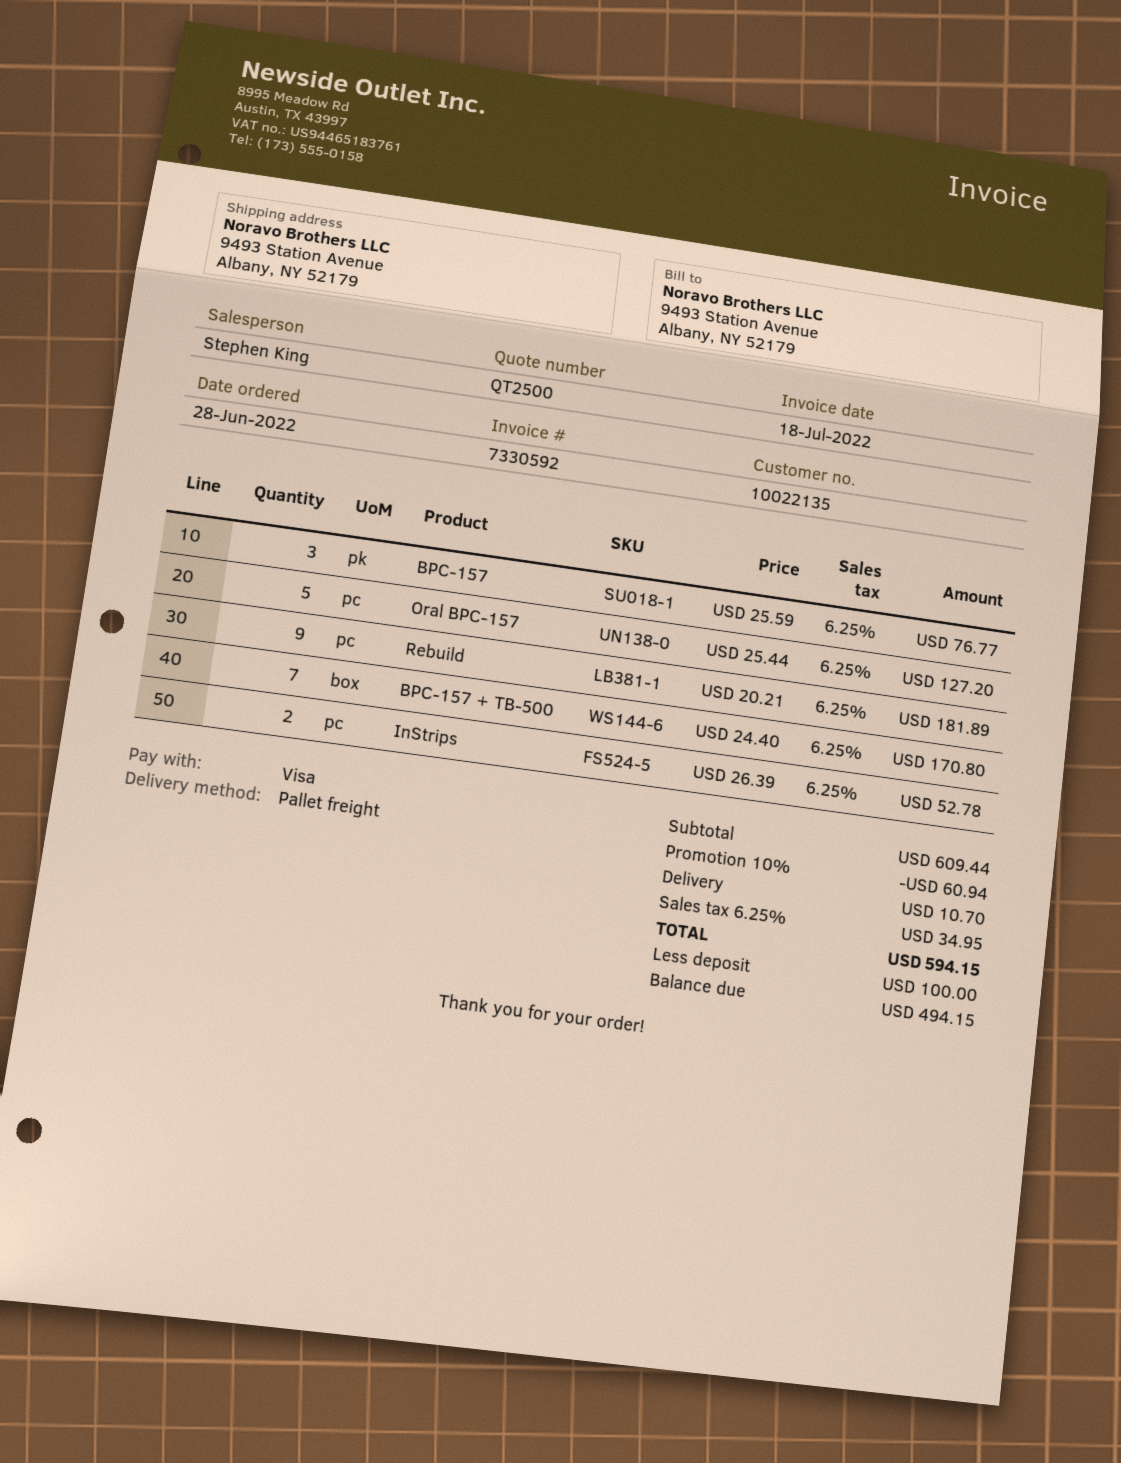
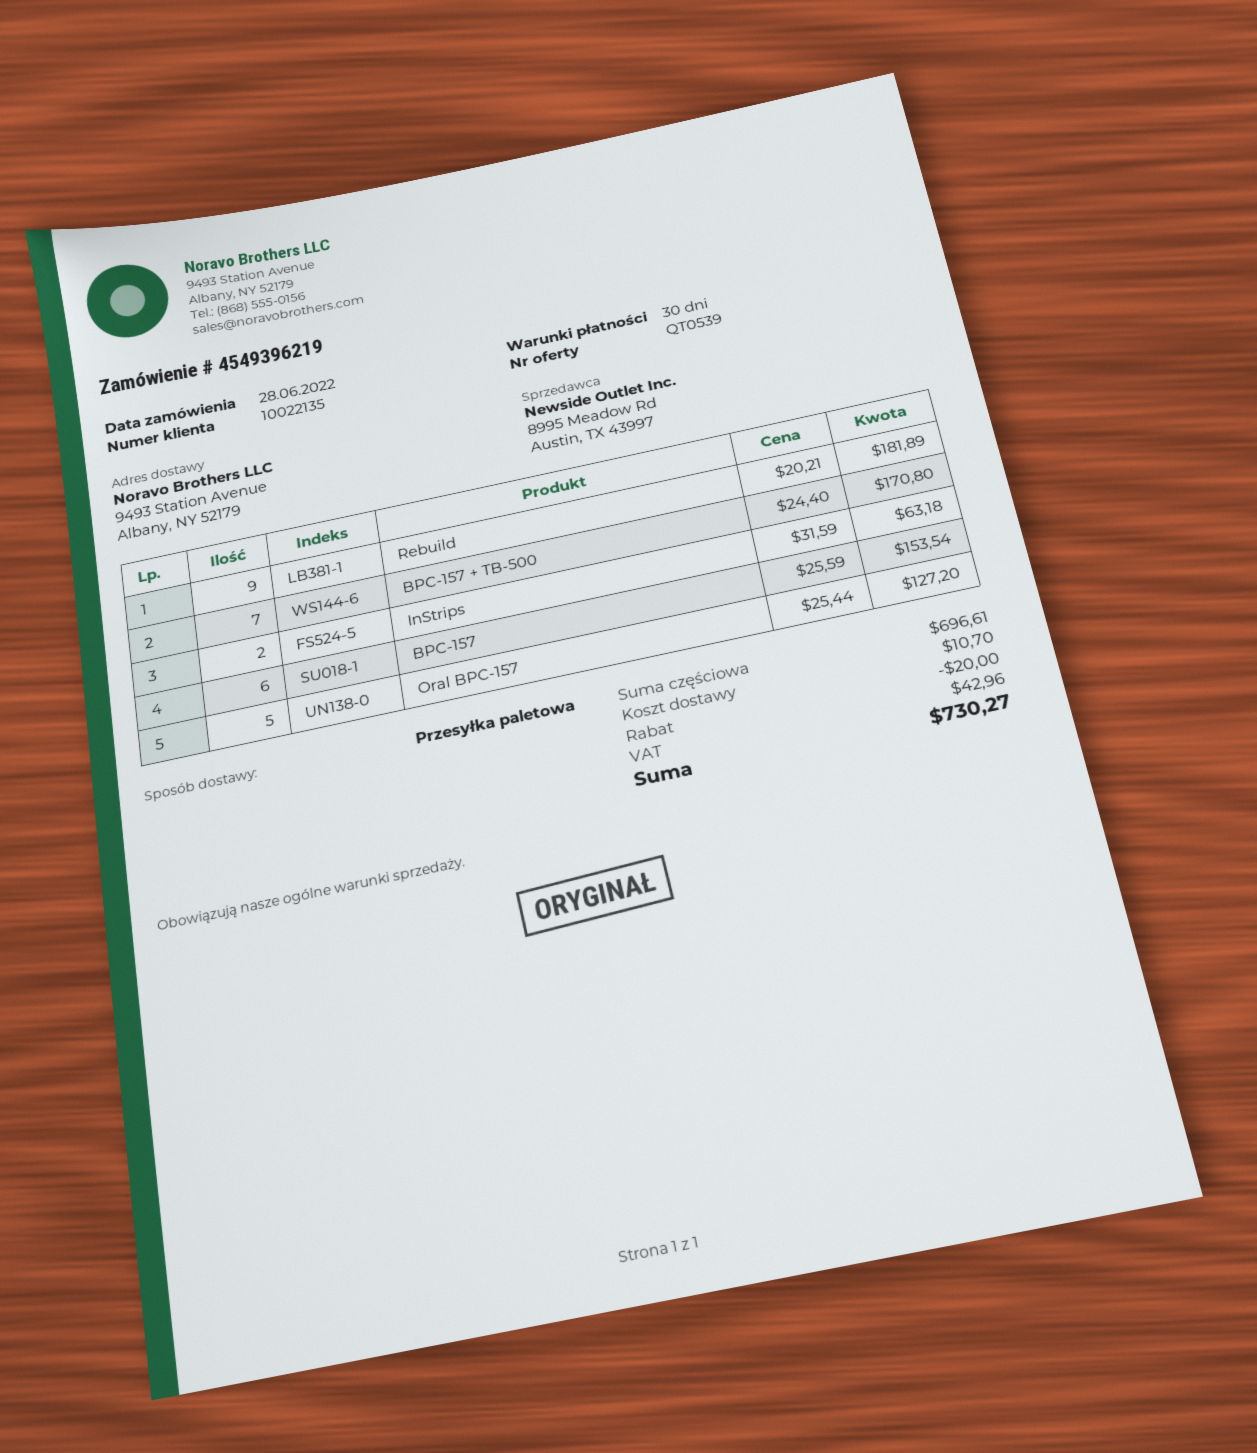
quote number: QT2500 -> QT0539
BPC-157: 3 x 25.59 = 76.77 -> 6 x 25.59 = 153.54
InStrips: 2 x 26.39 = 52.78 -> 2 x 31.59 = 63.18
subtotal: 609.44 -> 696.61
discount: 60.94 -> 20.00
tax: 34.95 -> 42.96
total: 594.15 -> 730.27

